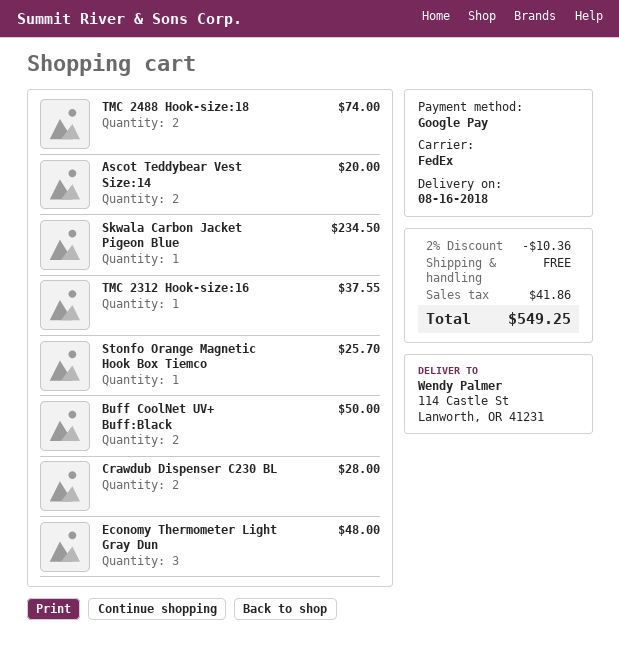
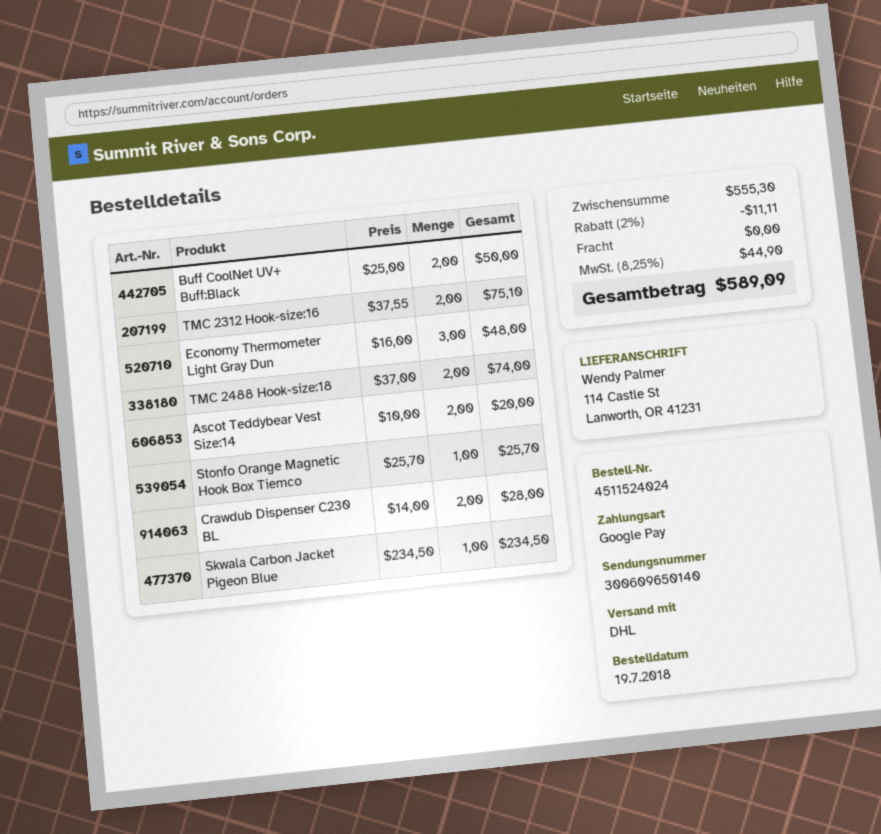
shipping method: FedEx -> DHL
TMC 2312 Hook-size:16: 1 for 37.55 -> 2 for 75.10
discount: 2% = 10.36 -> 2% = 11.11
tax: 41.86 -> 44.90
total: 549.25 -> 589.09

